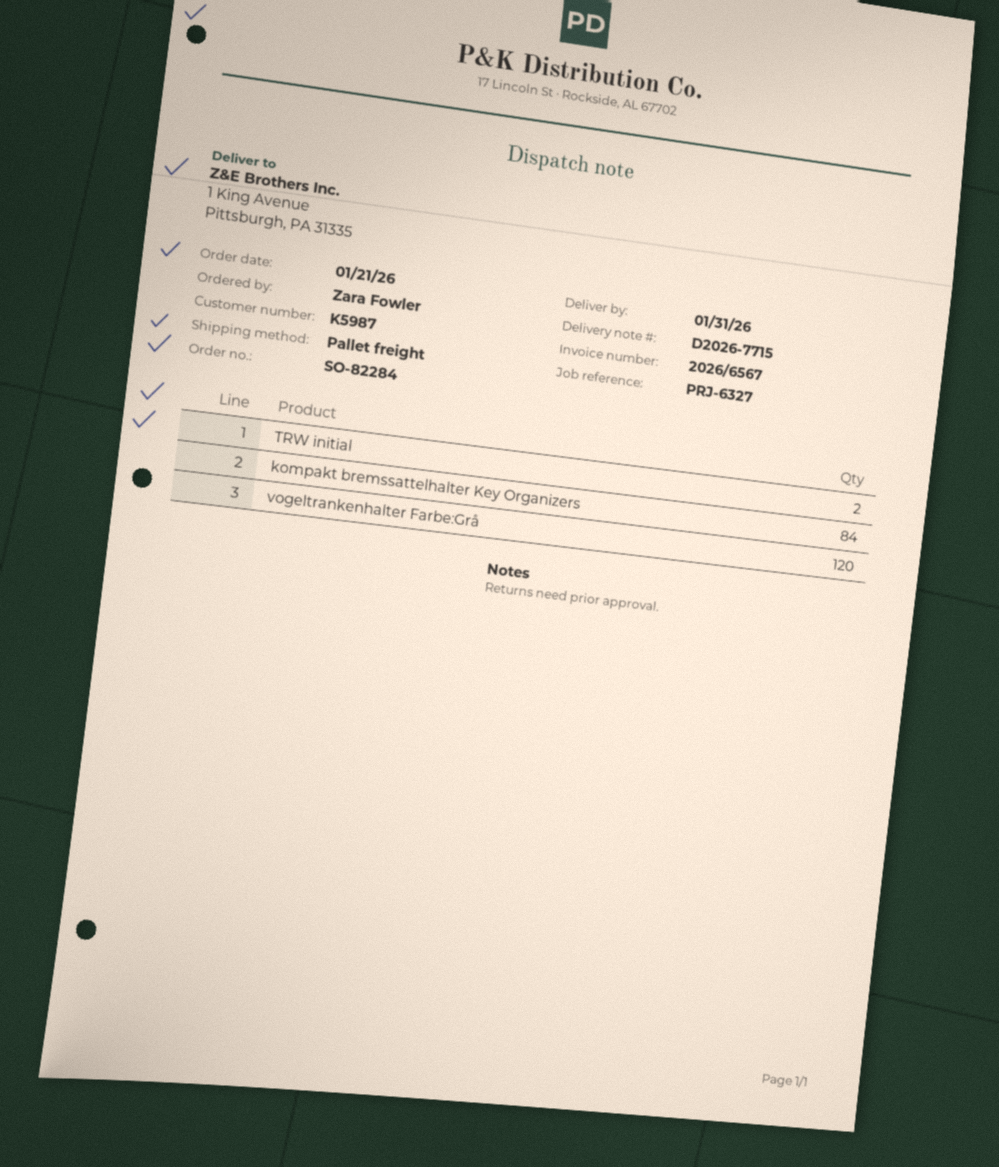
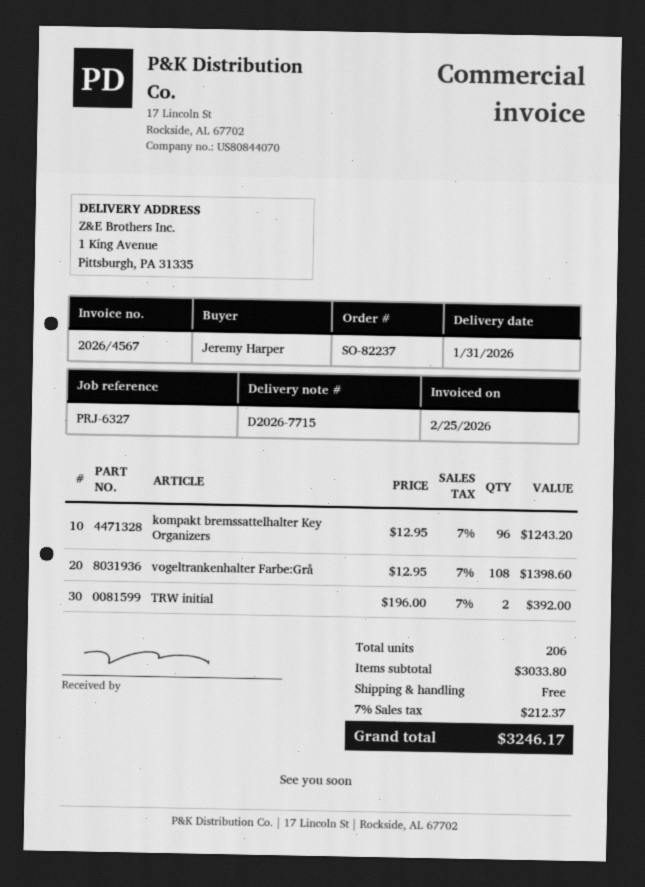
order number: SO-82284 -> SO-82237
invoice number: 2026/6567 -> 2026/4567
ordered by: Zara Fowler -> Jeremy Harper
kompakt bremssattelhalter Key Organizers: 84 -> 96
vogeltrankenhalter Farbe:Grå: 120 -> 108

